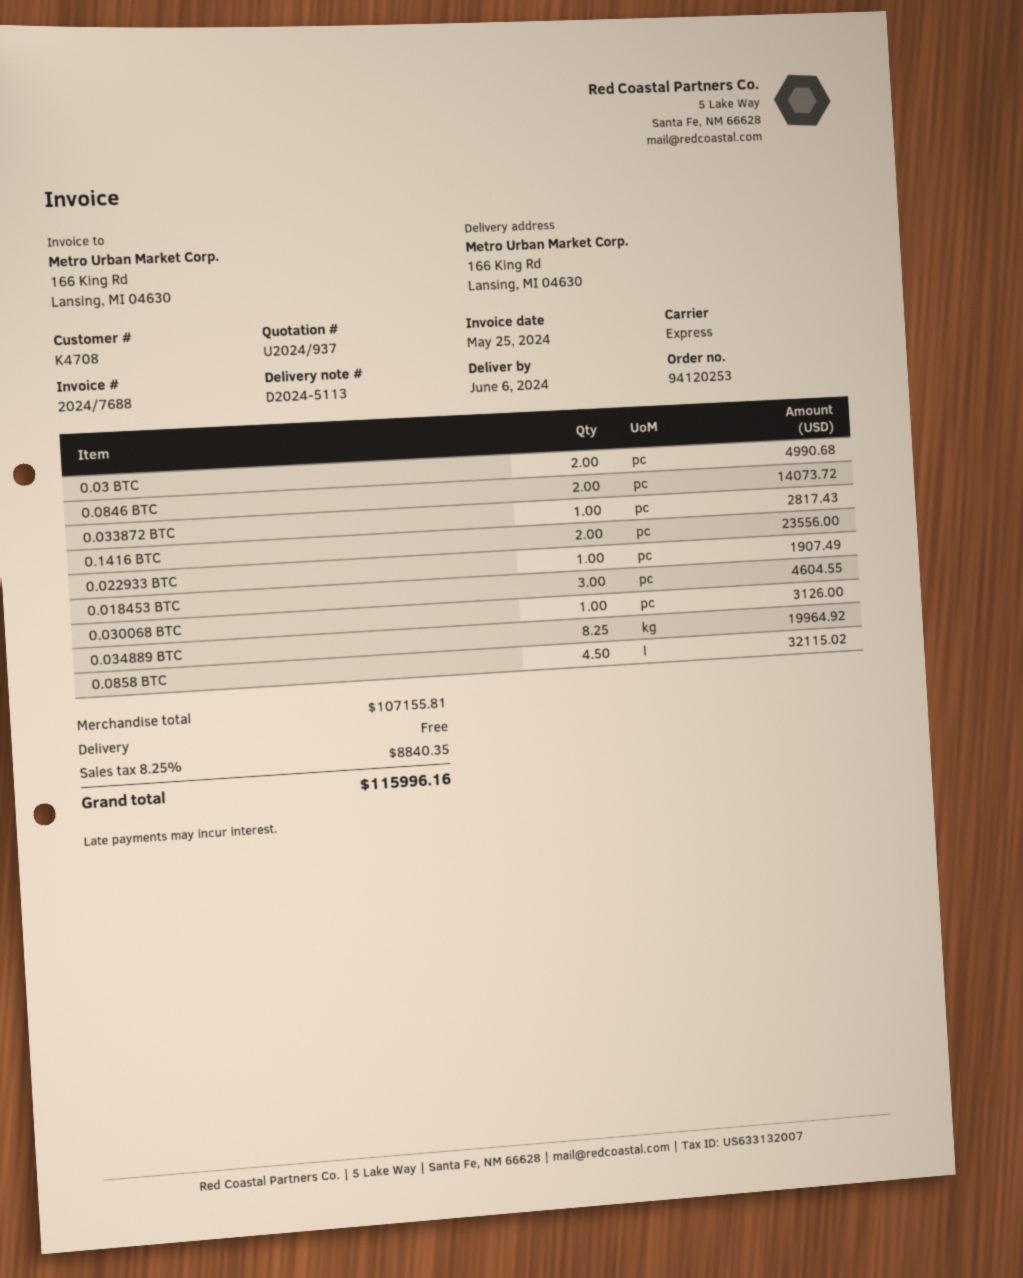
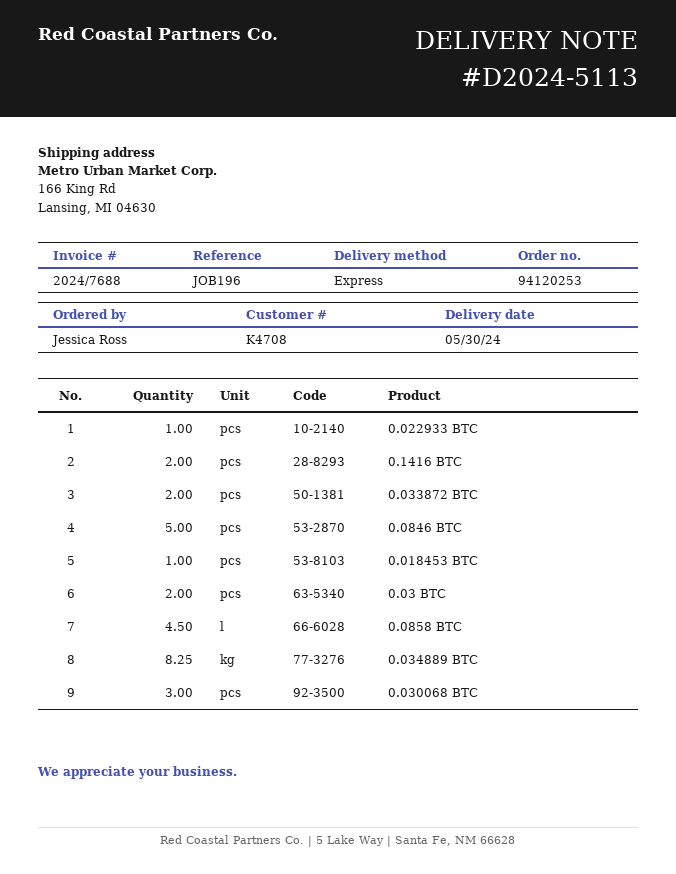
delivery date: 2024-06-06 -> 2024-05-30
0.0846 BTC: 2 -> 5
0.033872 BTC: 1 -> 2
0.018453 BTC: 3 -> 1
0.030068 BTC: 1 -> 3

